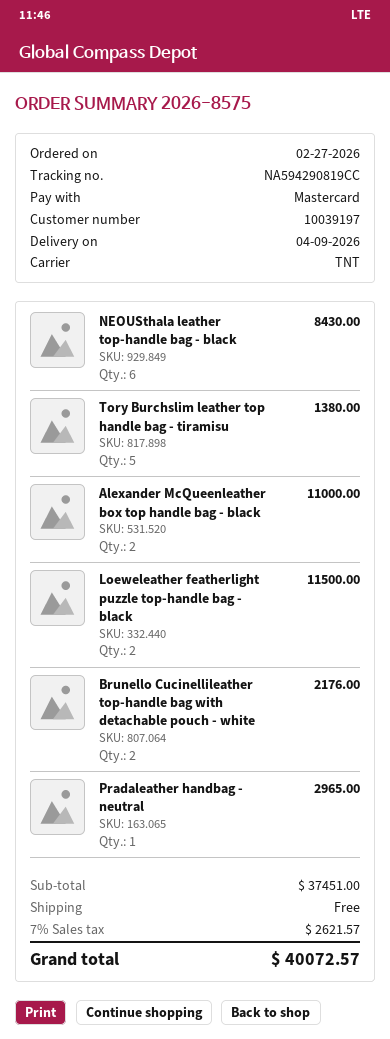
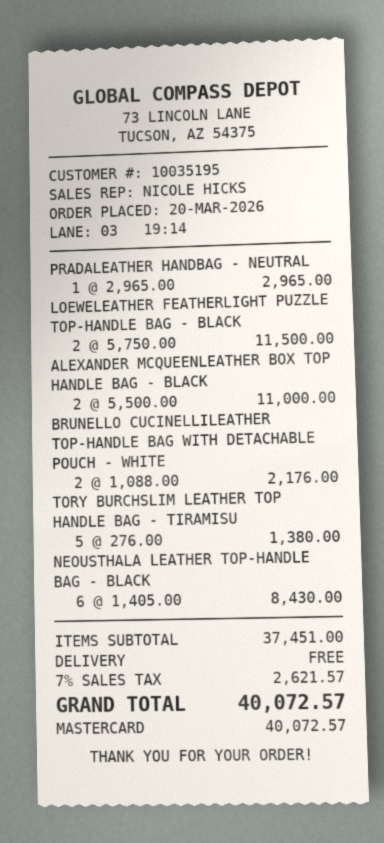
order date: 2026-02-27 -> 2026-03-20
customer number: 10039197 -> 10035195

